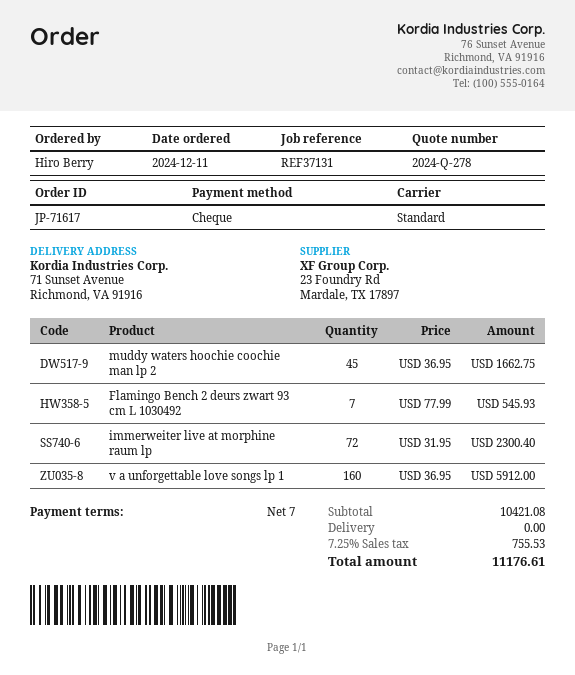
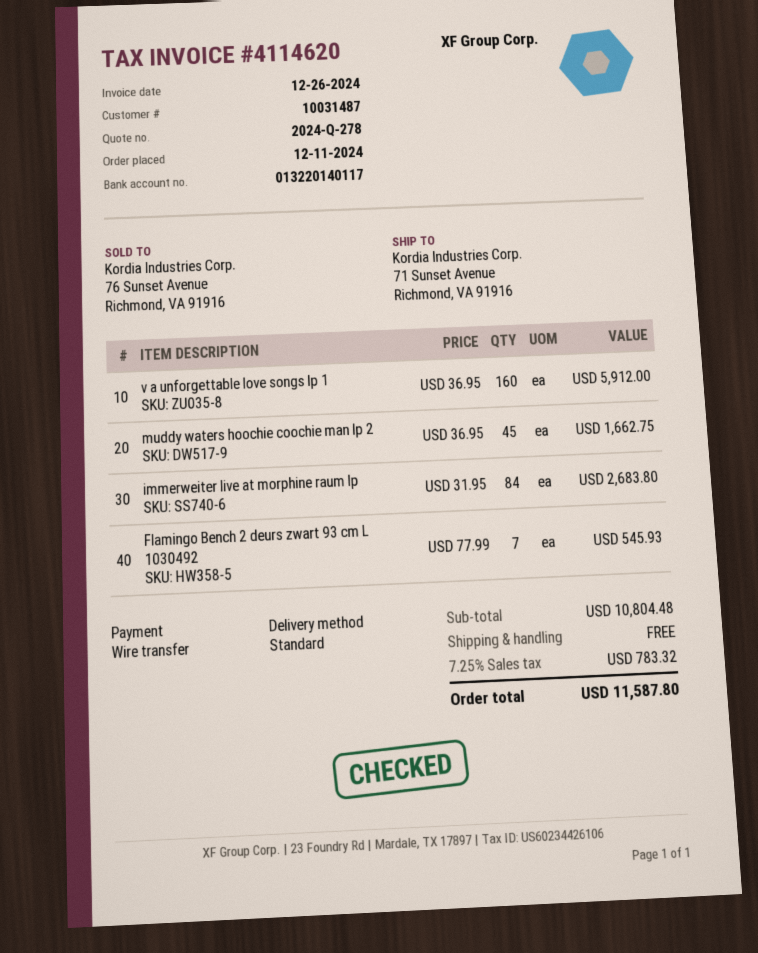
payment method: cheque -> bank transfer
immerweiter live at morphine raum lp: 72 x 31.95 = 2300.40 -> 84 x 31.95 = 2683.80
subtotal: 10421.08 -> 10804.48
tax: 7.25% = 755.53 -> 7.25% = 783.32
total: 11176.61 -> 11587.80

